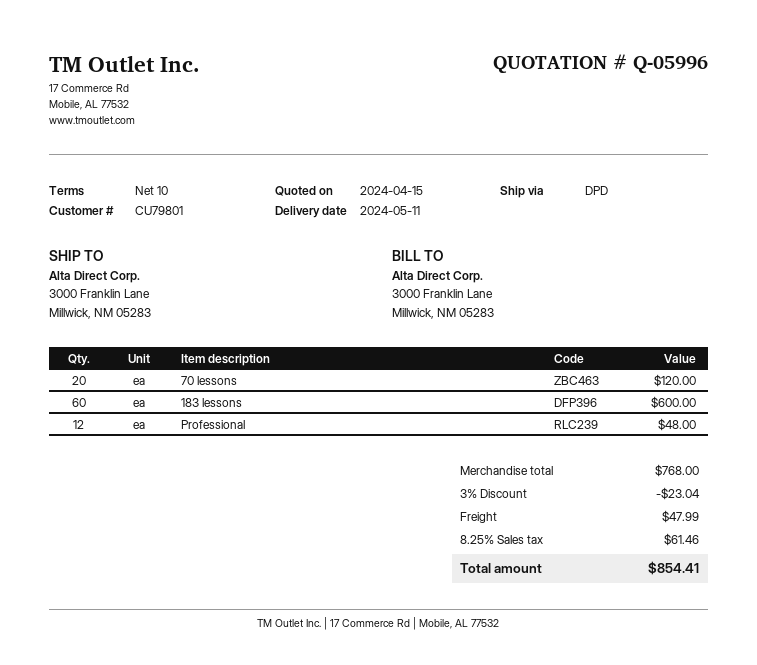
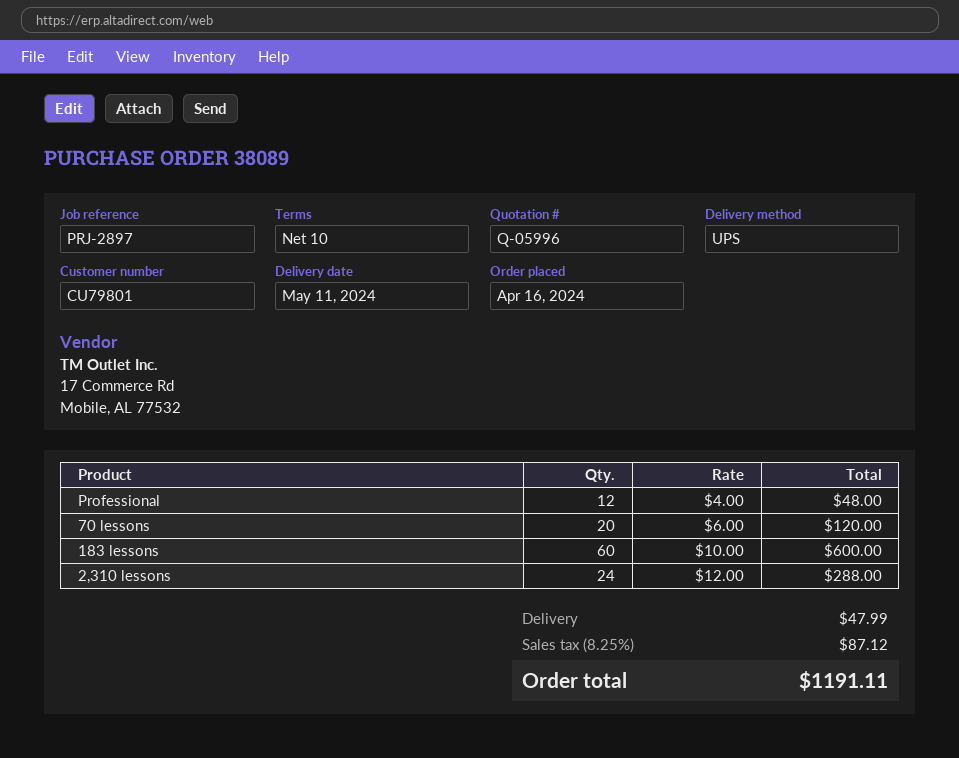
shipping method: DPD -> UPS
2,310 lessons: none -> 24 for 288.00
discount: 3% = 23.04 -> none
tax: 8.25% = 61.46 -> 8.25% = 87.12
total: 854.41 -> 1191.11

